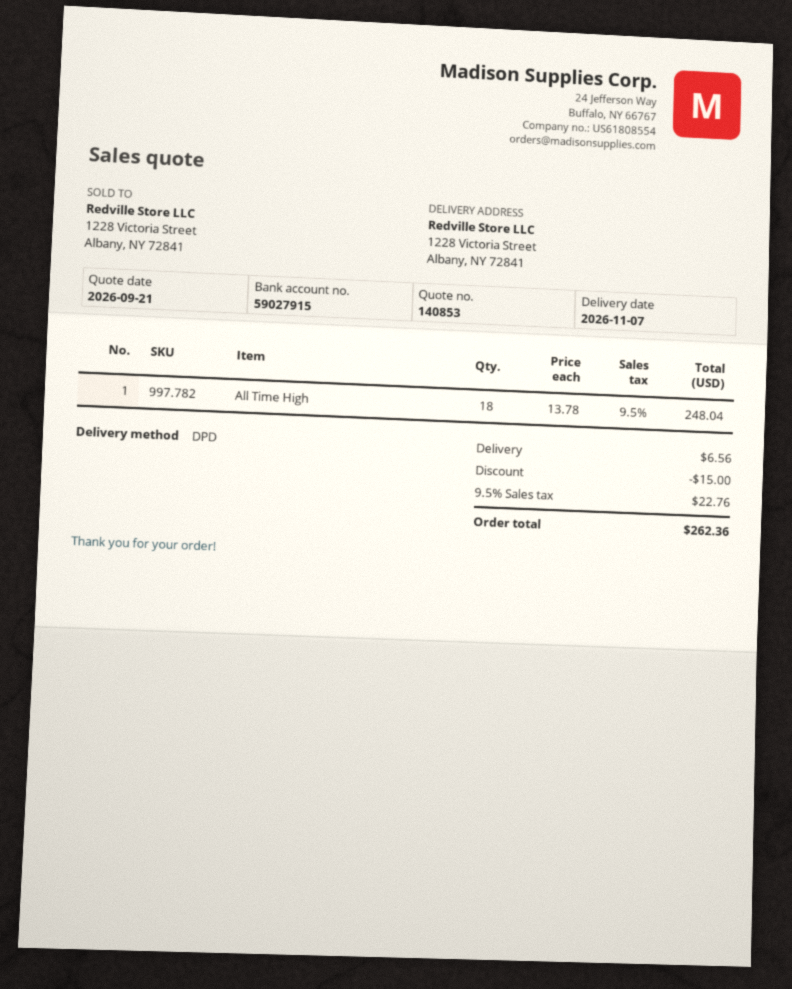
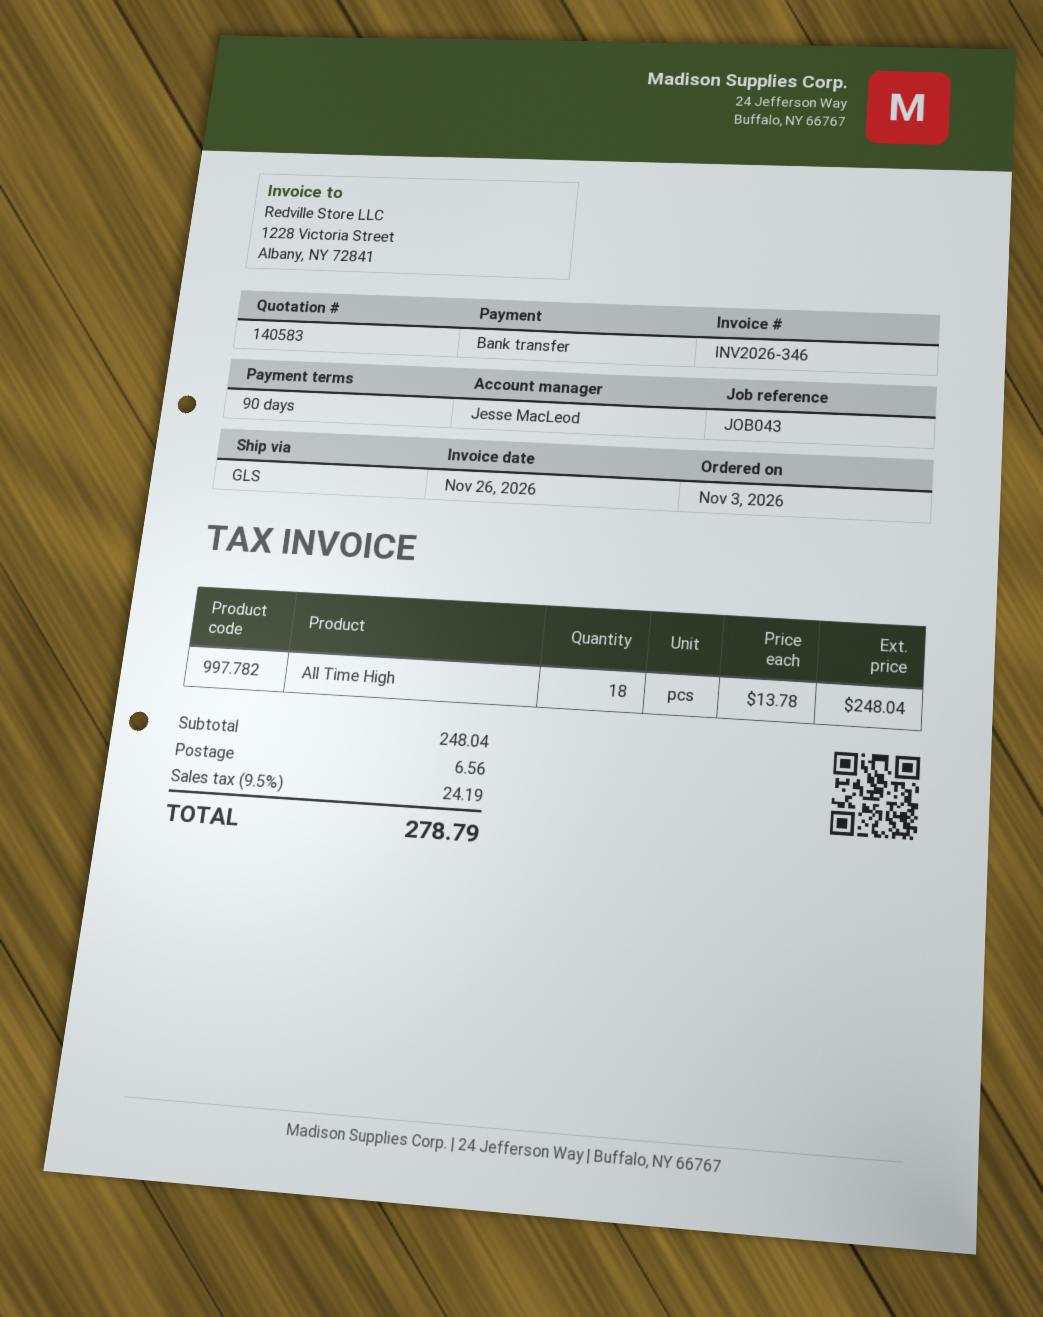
quote number: 140853 -> 140583
shipping method: DPD -> GLS
discount: 15.00 -> none
tax: 9.5% = 22.76 -> 9.5% = 24.19
total: 262.36 -> 278.79

